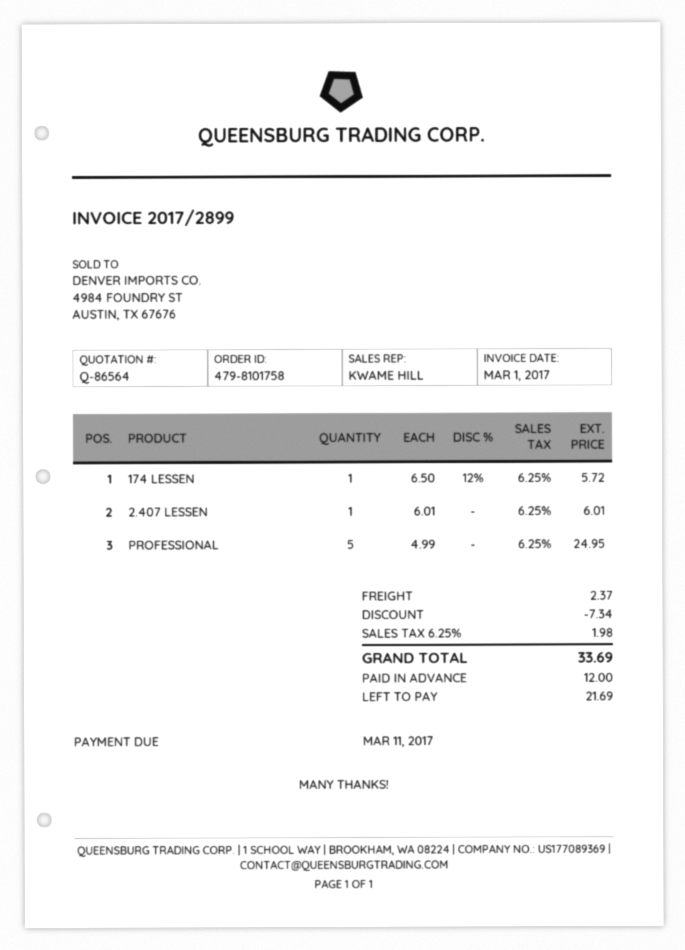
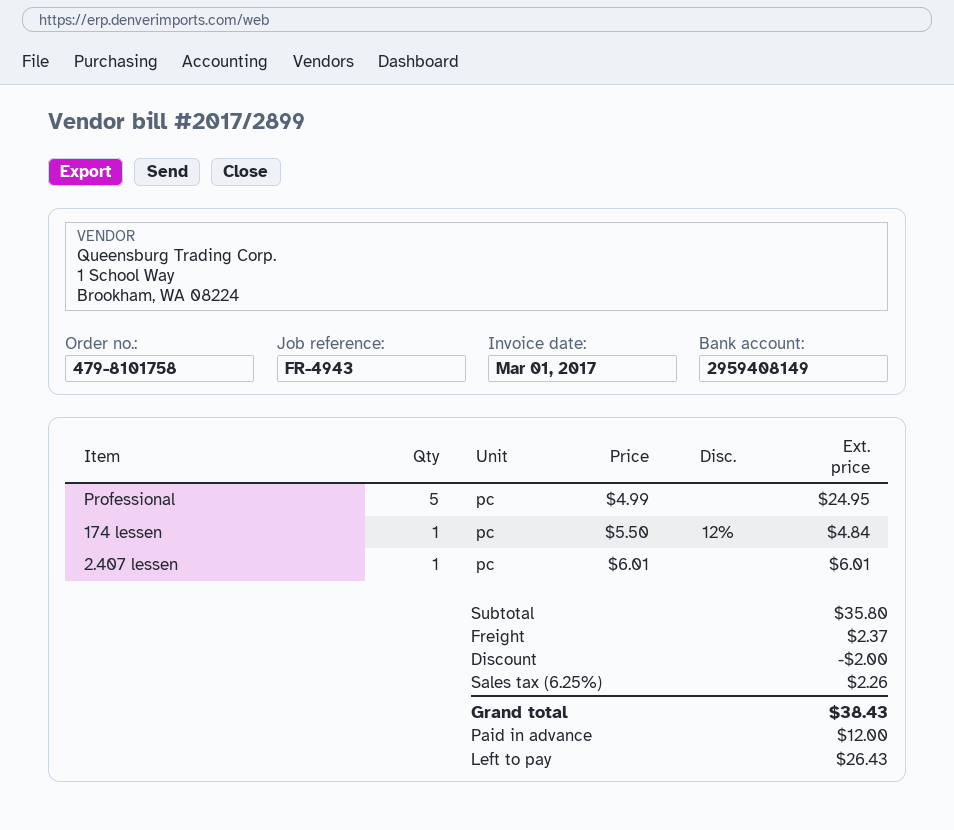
174 LESSEN: 1 x 6.50 - 12% = 5.72 -> 1 x 5.50 - 12% = 4.84
discount: 7.34 -> 2.00
tax: 6.25% = 1.98 -> 6.25% = 2.26
total: 33.69 -> 38.43
balance: 21.69 -> 26.43

